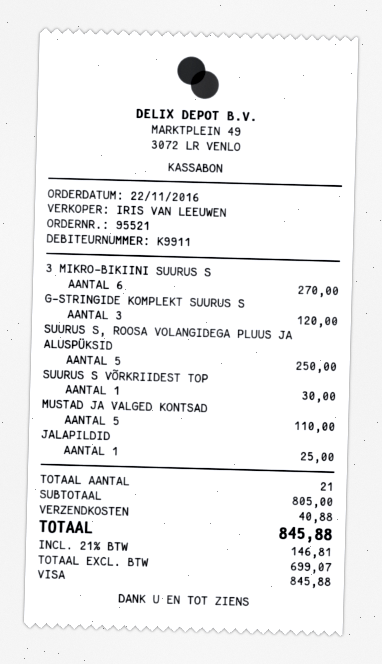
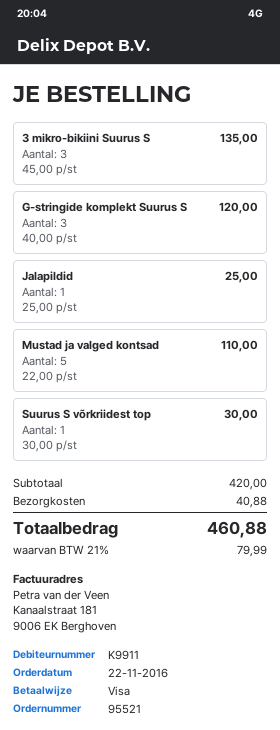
3 MIKRO-BIKIINI SUURUS S: 6 for 270.00 -> 3 for 135.00
SUURUS S, ROOSA VOLANGIDEGA PLUUS JA ALUSPÜKSID: 5 for 250.00 -> none
subtotal: 805.00 -> 420.00
tax: 21% = 146.81 -> 21% = 79.99
total: 845.88 -> 460.88

